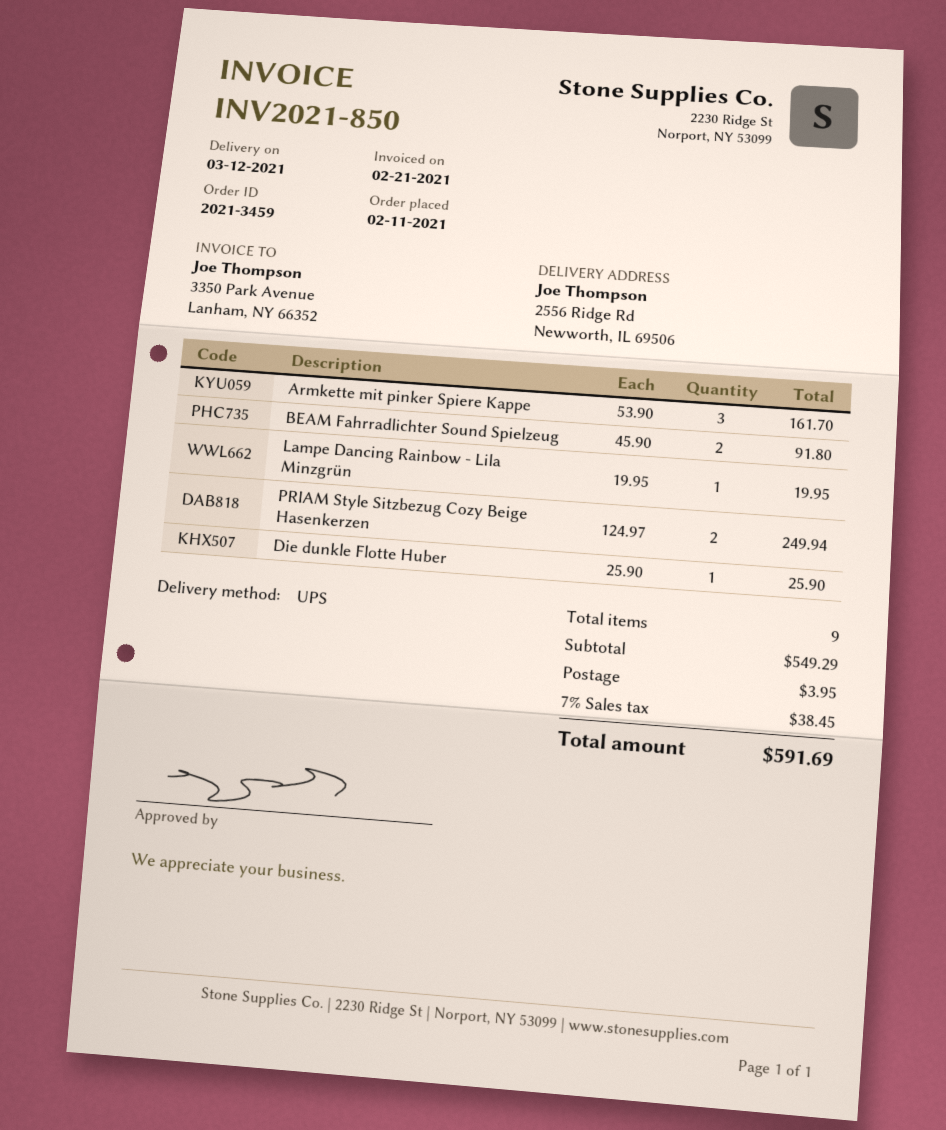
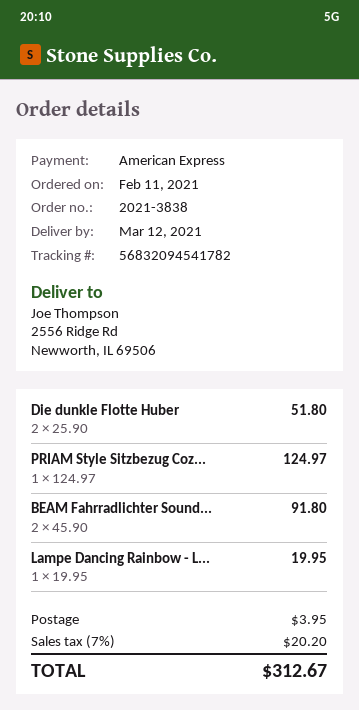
order number: 2021-3459 -> 2021-3838
Armkette mit pinker Spiere Kappe: 3 x 53.90 = 161.70 -> none
PRIAM Style Sitzbezug Cozy Beige Hasenkerzen: 2 x 124.97 = 249.94 -> 1 x 124.97 = 124.97
Die dunkle Flotte Huber: 1 x 25.90 = 25.90 -> 2 x 25.90 = 51.80
tax: 7% = 38.45 -> 7% = 20.20
total: 591.69 -> 312.67

